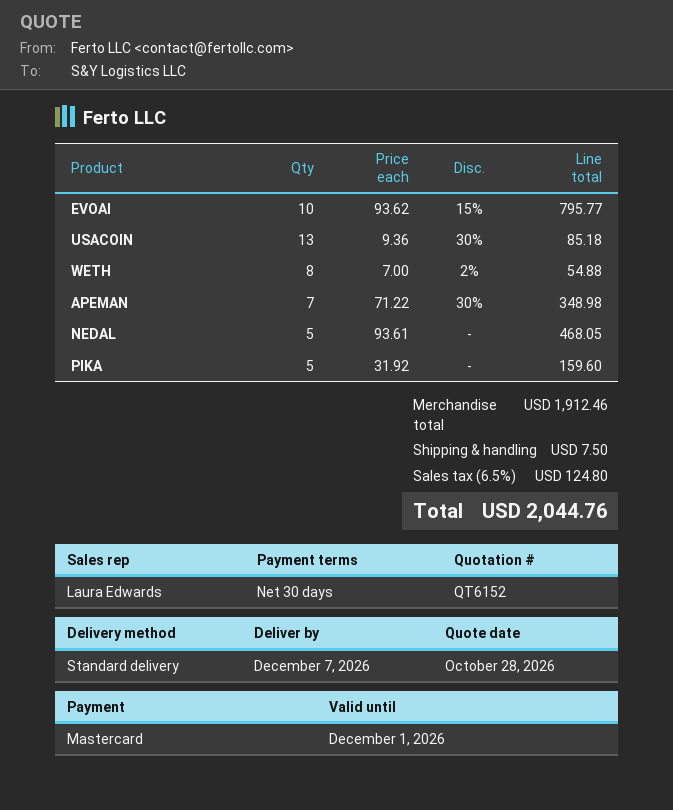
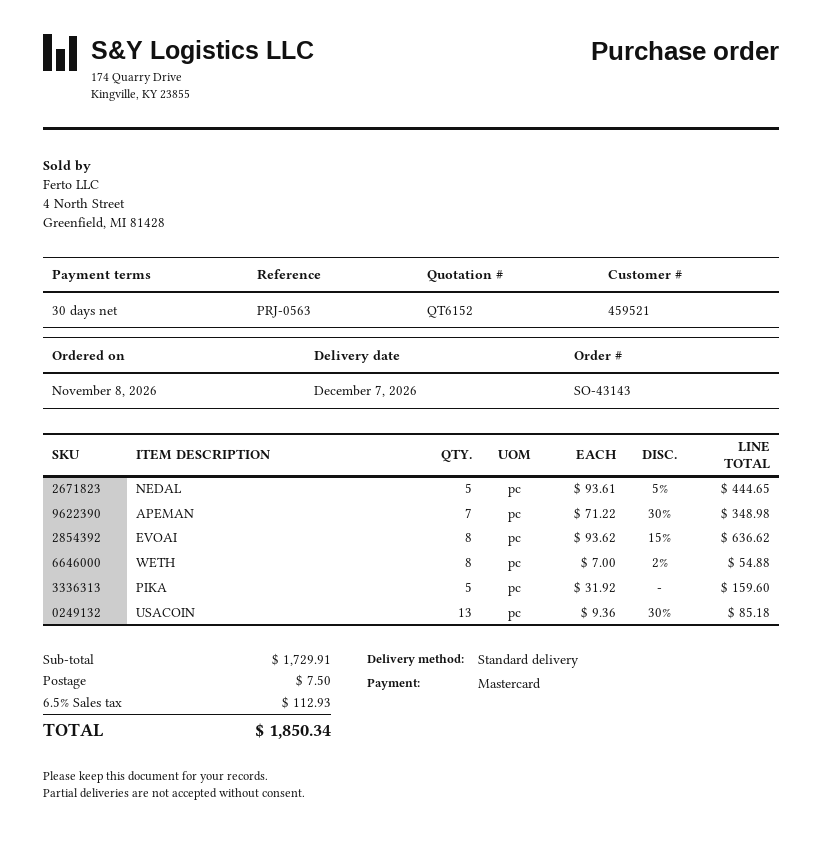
EVOAI: 10 x 93.62 - 15% = 795.77 -> 8 x 93.62 - 15% = 636.62
NEDAL: 5 x 93.61 = 468.05 -> 5 x 93.61 - 5% = 444.65
subtotal: 1912.46 -> 1729.91
tax: 6.5% = 124.80 -> 6.5% = 112.93
total: 2044.76 -> 1850.34

